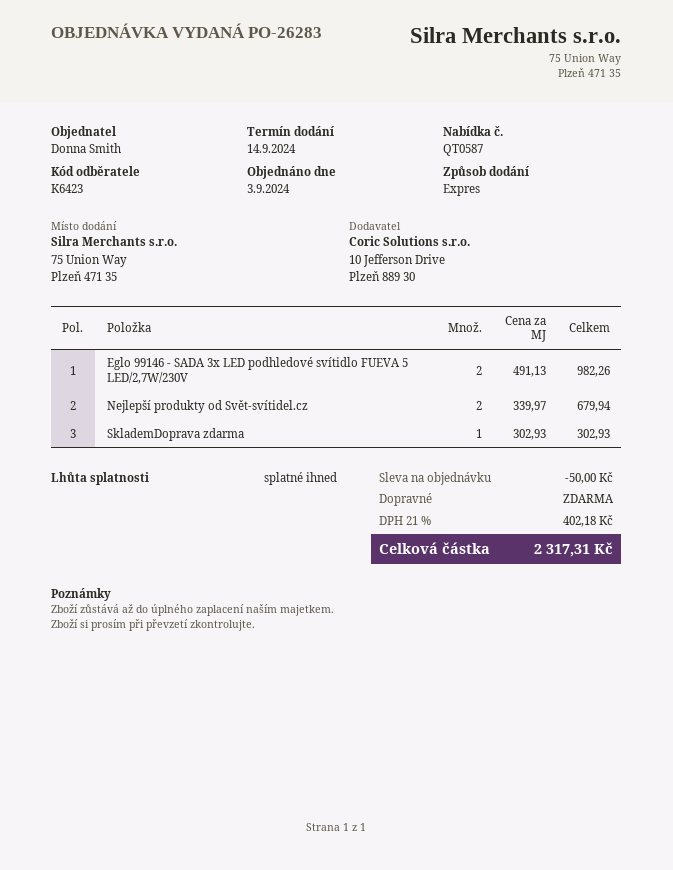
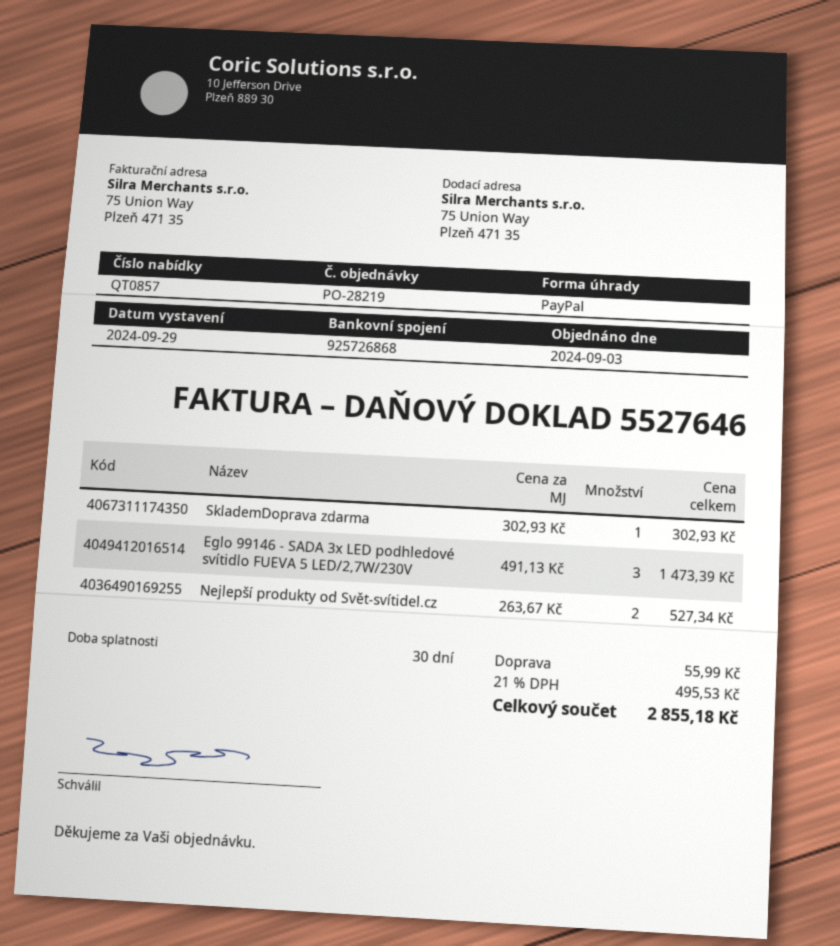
quote number: QT0587 -> QT0857
order number: PO-26283 -> PO-28219
payment terms: on receipt -> 30 days
Eglo 99146 - SADA 3x LED podhledové svítidlo FUEVA 5 LED/2,7W/230V: 2 x 491.13 = 982.26 -> 3 x 491.13 = 1473.39
Nejlepší produkty od Svět-svítidel.cz: 2 x 339.97 = 679.94 -> 2 x 263.67 = 527.34
discount: 50.00 -> none
shipping: 0.00 -> 55.99
tax: 21% = 402.18 -> 21% = 495.53
total: 2317.31 -> 2855.18

